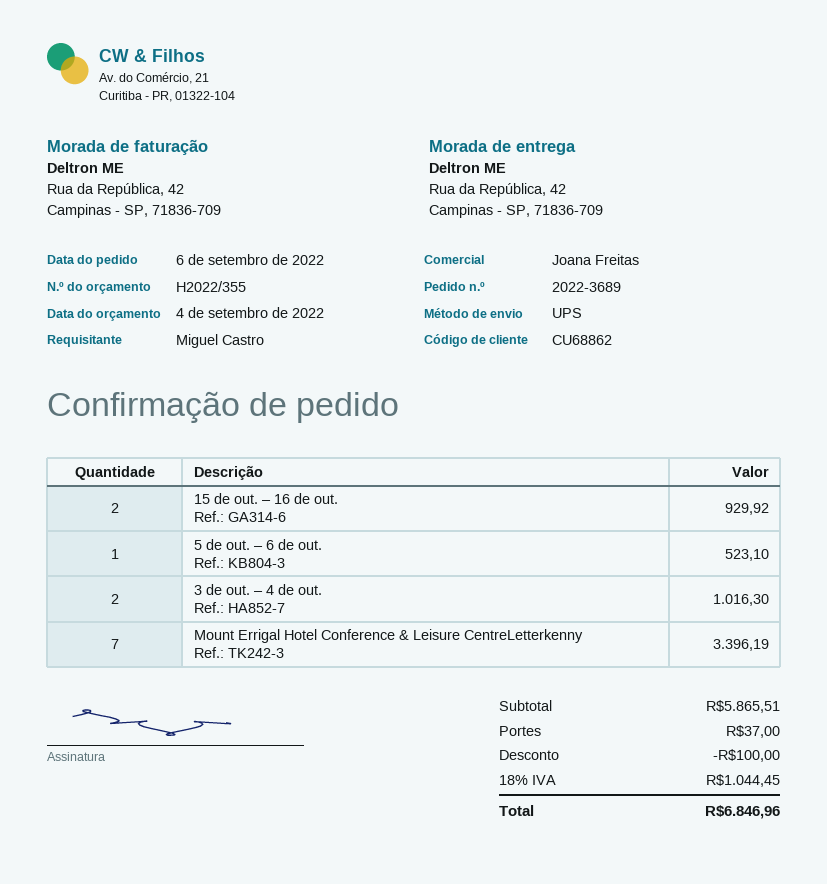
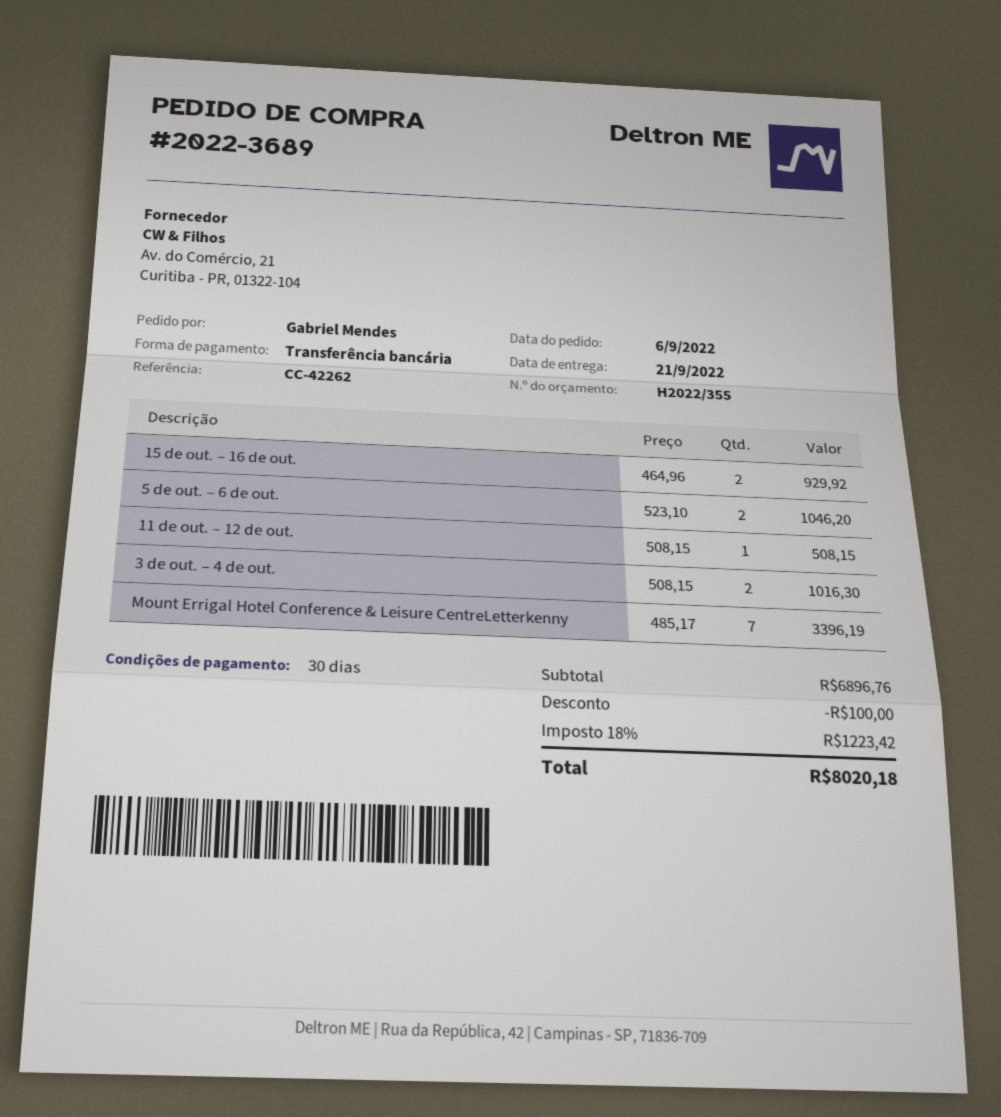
ordered by: Miguel Castro -> Gabriel Mendes
5 de out. – 6 de out.: 1 for 523.10 -> 2 for 1046.20
11 de out. – 12 de out.: none -> 1 for 508.15
subtotal: 5865.51 -> 6896.76
shipping: 37.00 -> none
tax: 18% = 1044.45 -> 18% = 1223.42
total: 6846.96 -> 8020.18

